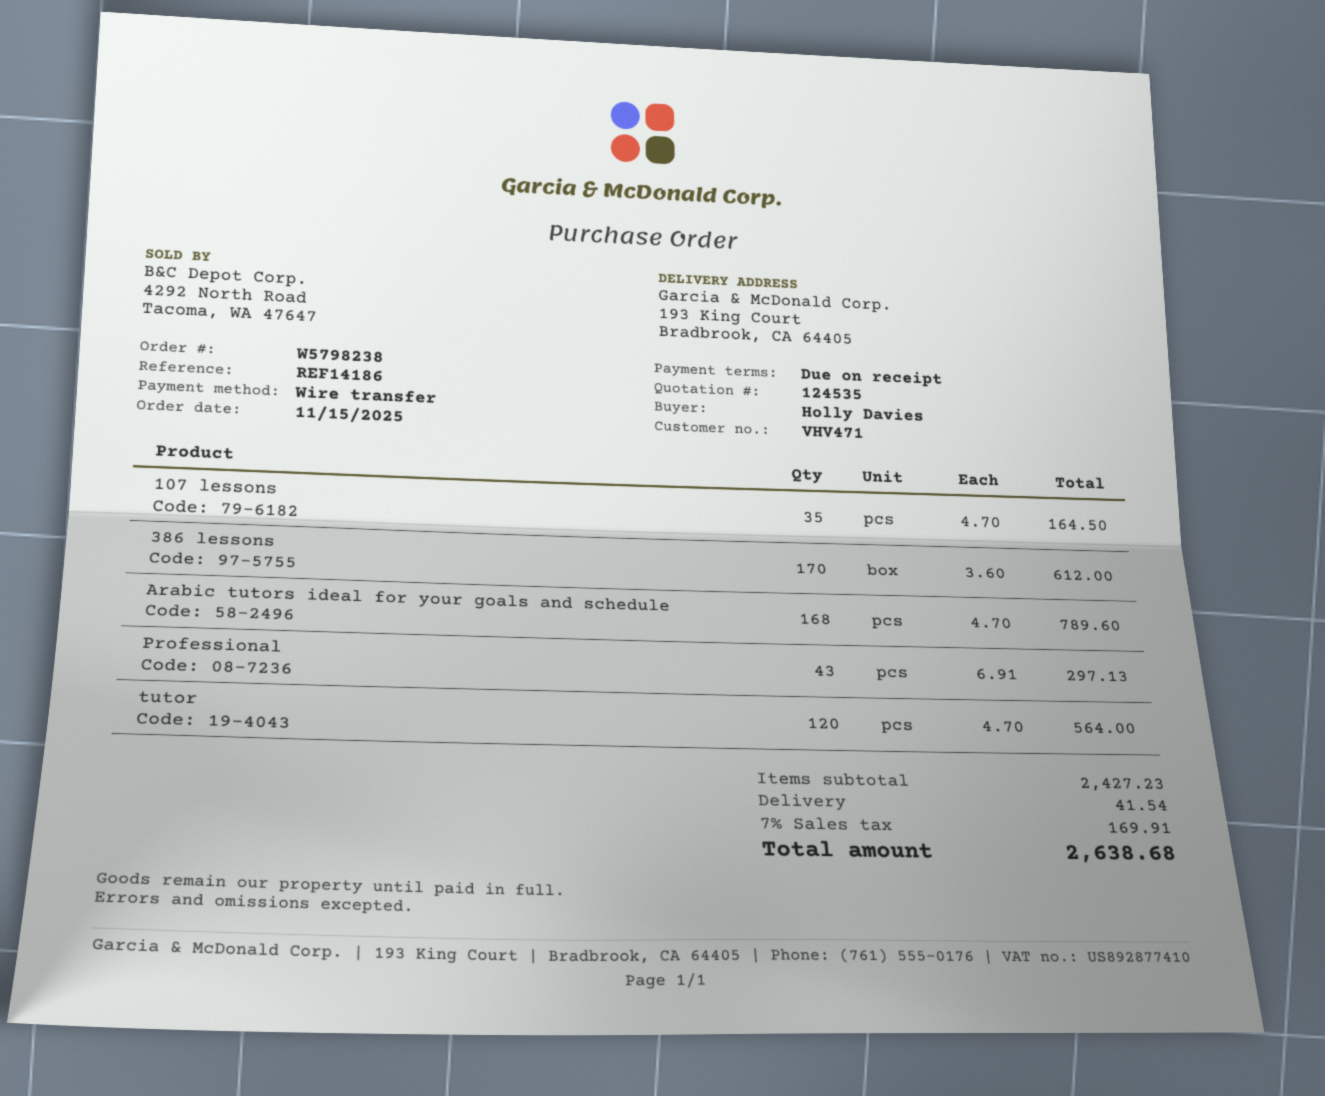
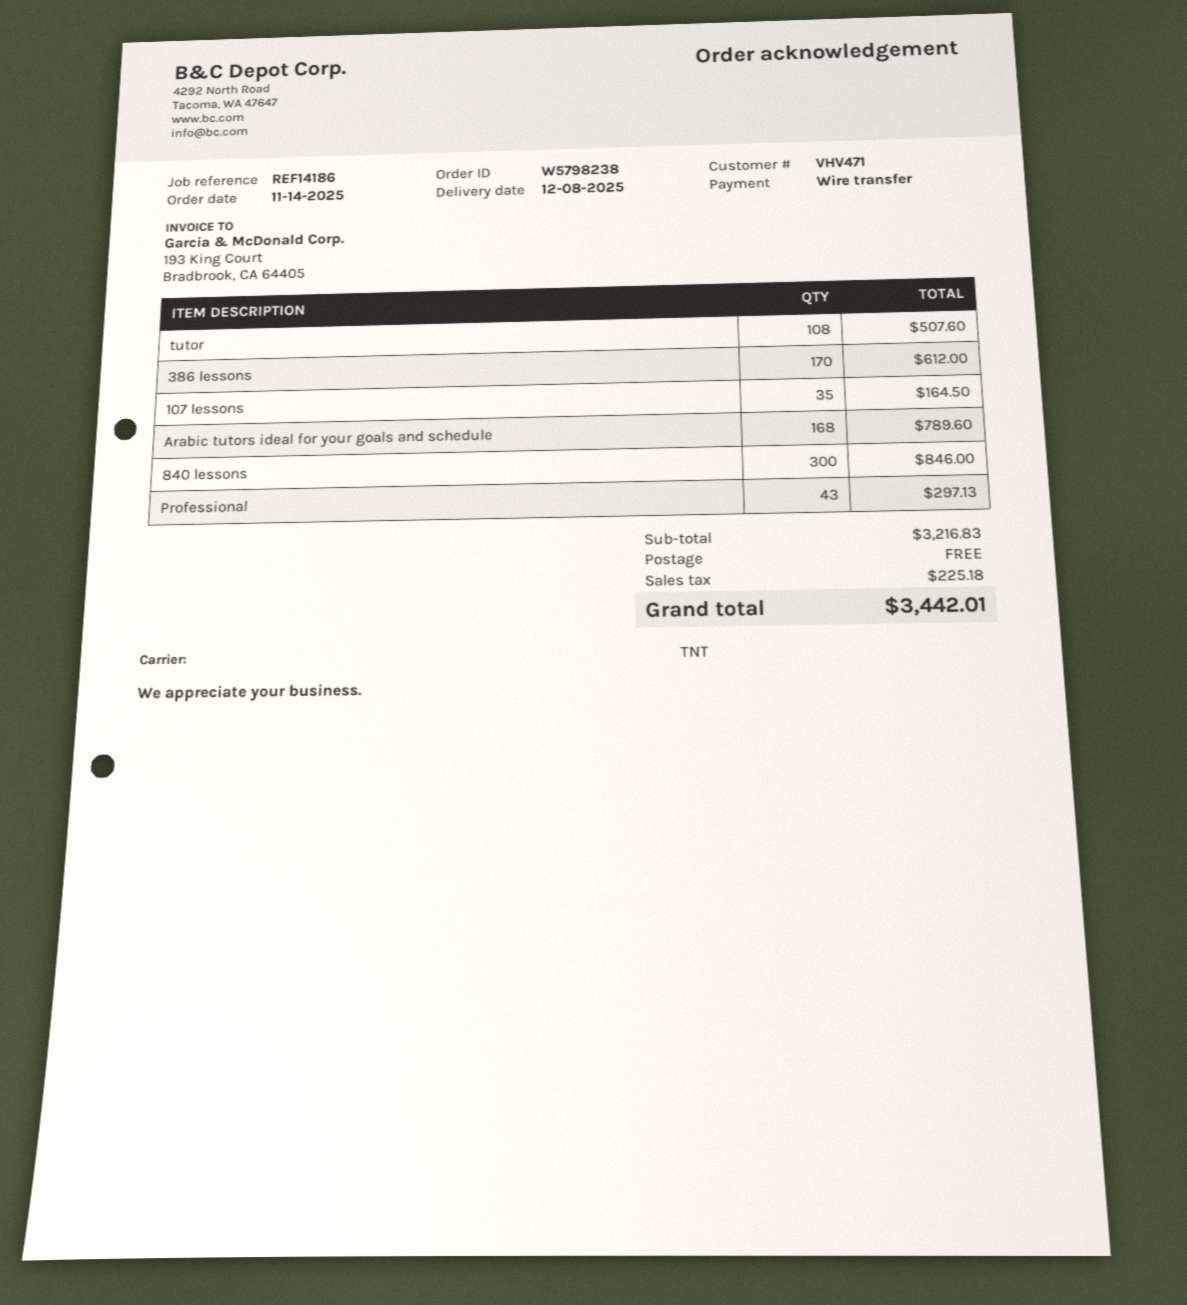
order date: 2025-11-15 -> 2025-11-14
tutor: 120 for 564.00 -> 108 for 507.60
840 lessons: none -> 300 for 846.00
subtotal: 2427.23 -> 3216.83
shipping: 41.54 -> 0.00
tax: 169.91 -> 225.18
total: 2638.68 -> 3442.01

